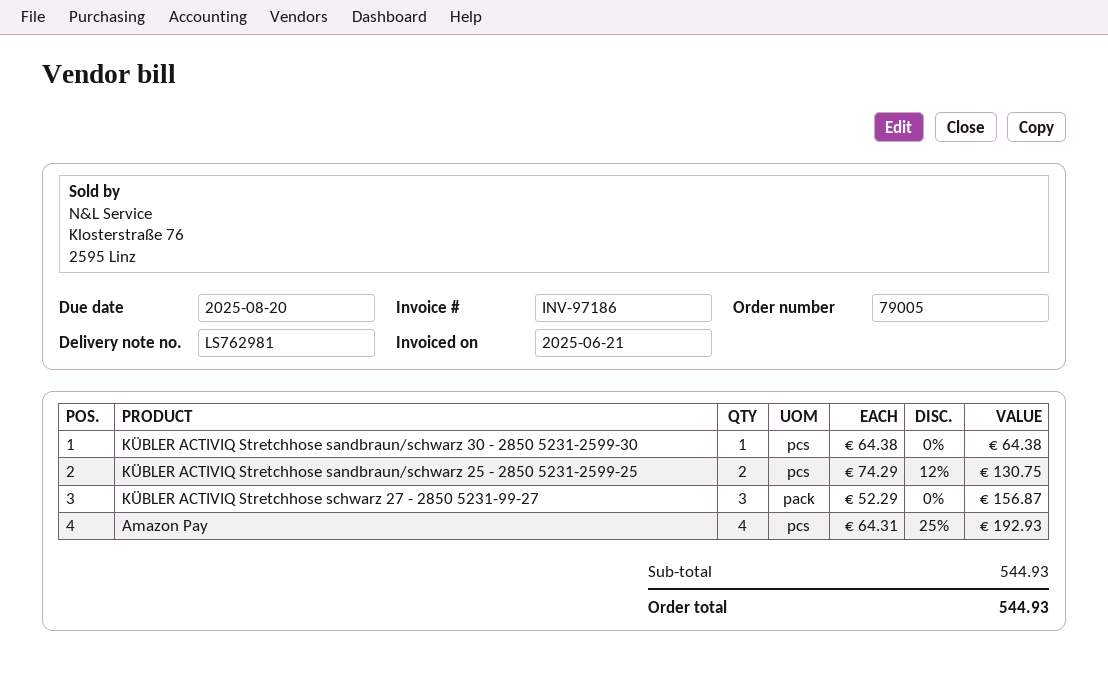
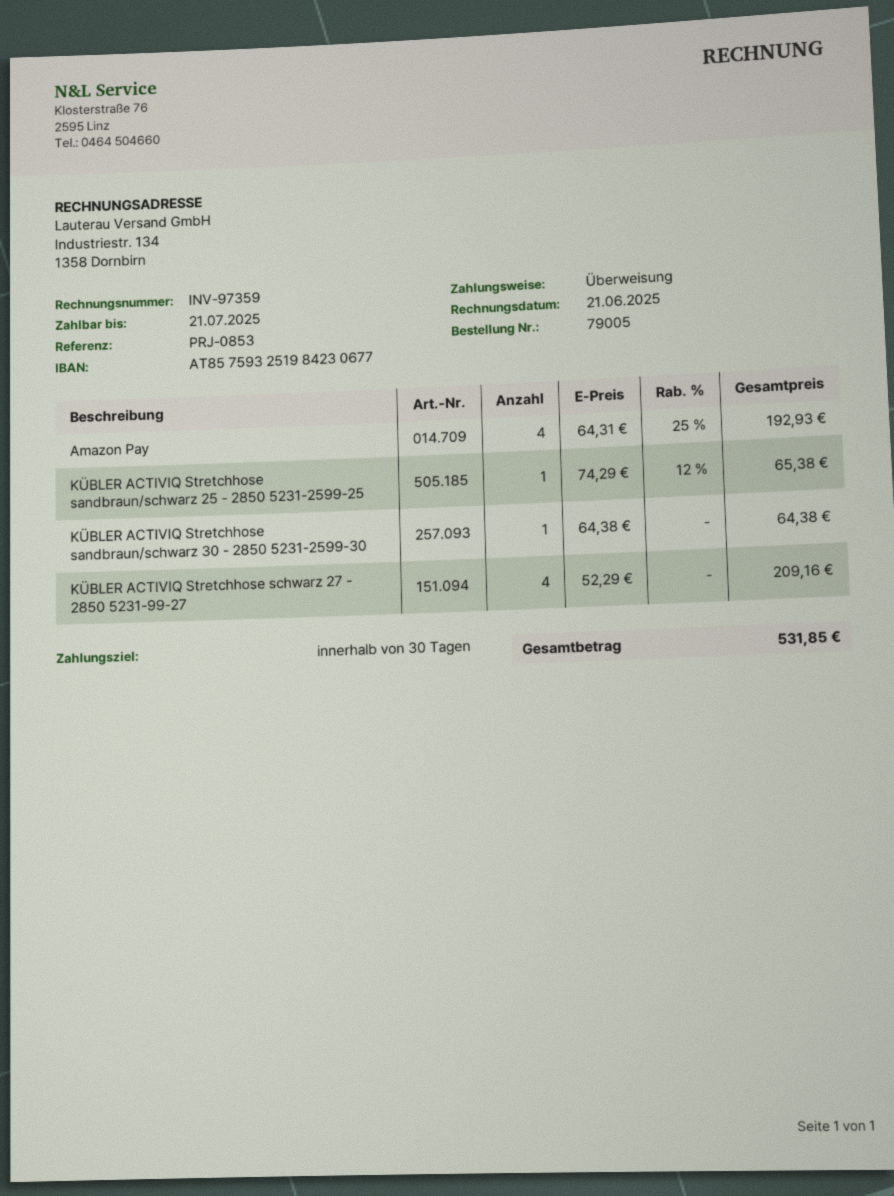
invoice number: INV-97186 -> INV-97359
due date: 2025-08-20 -> 2025-07-21
KÜBLER ACTIVIQ Stretchhose sandbraun/schwarz 25 - 2850 5231-2599-25: 2 x 74.29 - 12% = 130.75 -> 1 x 74.29 - 12% = 65.38
KÜBLER ACTIVIQ Stretchhose schwarz 27 - 2850 5231-99-27: 3 x 52.29 = 156.87 -> 4 x 52.29 = 209.16
total: 544.93 -> 531.85

